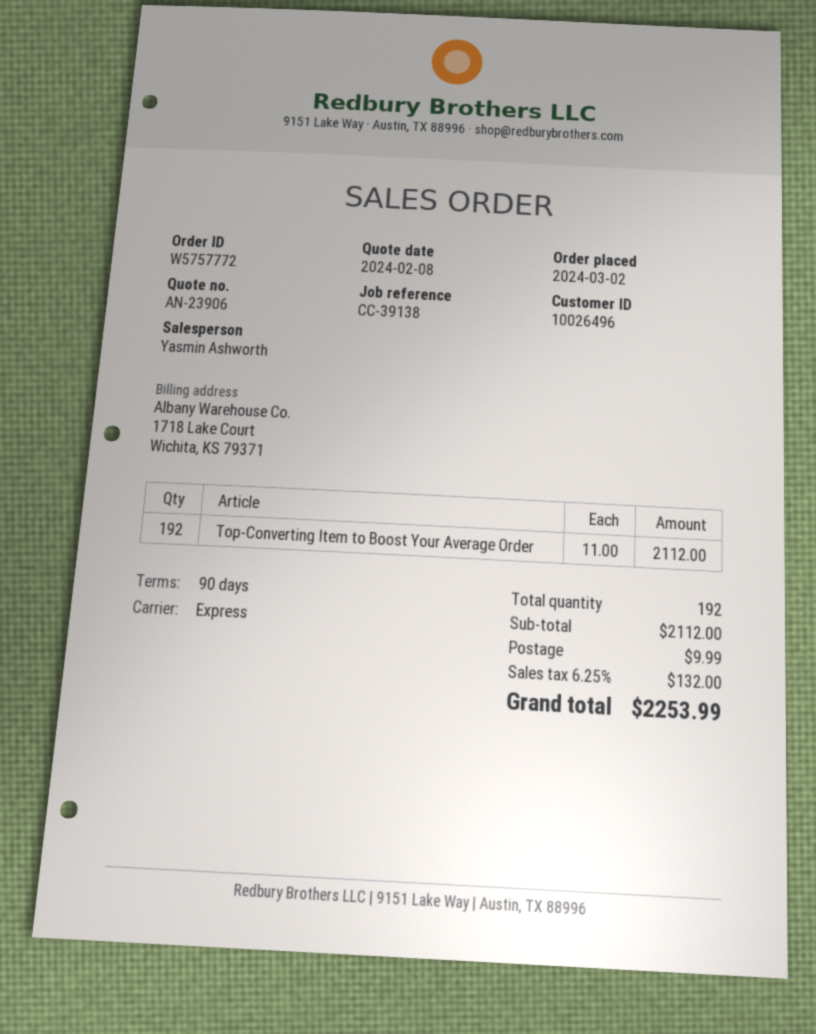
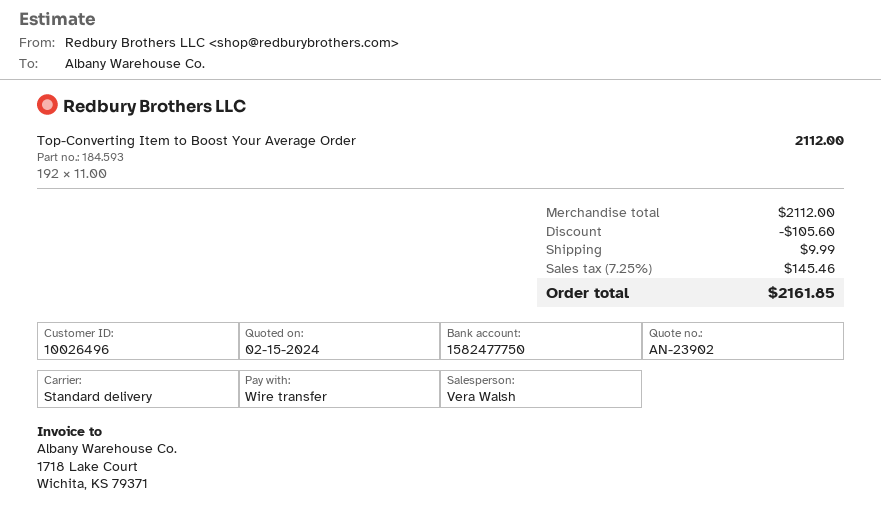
quote number: AN-23906 -> AN-23902
quote date: 2024-02-08 -> 2024-02-15
sales rep: Yasmin Ashworth -> Vera Walsh
shipping method: express -> standard
discount: none -> 105.60
tax: 6.25% = 132.00 -> 7.25% = 145.46
total: 2253.99 -> 2161.85

